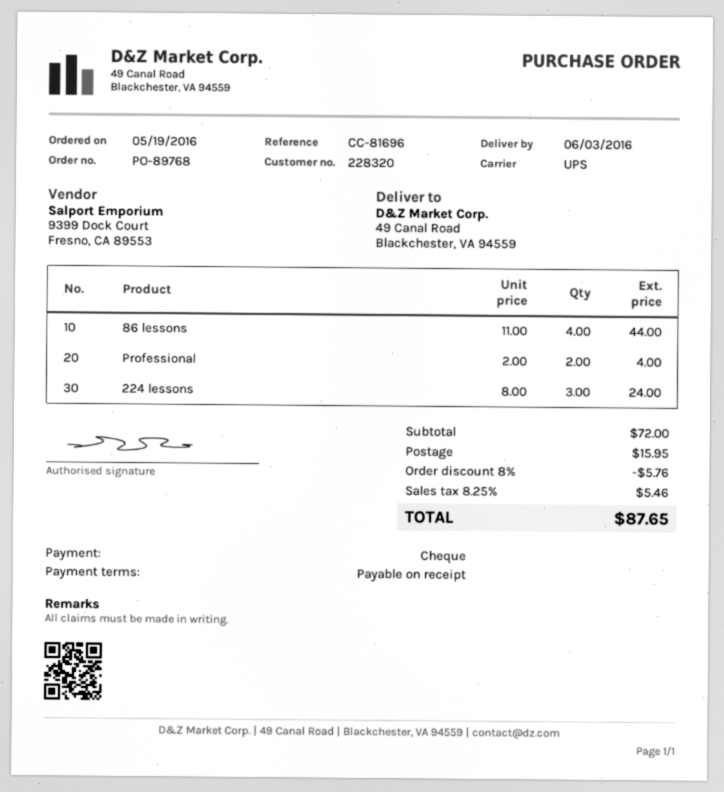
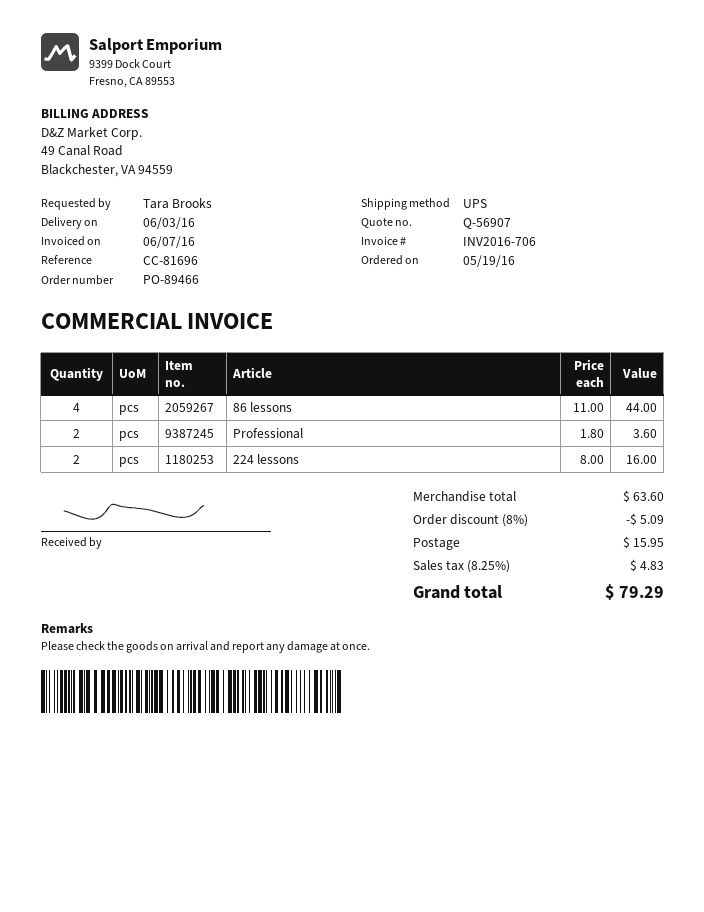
order number: PO-89768 -> PO-89466
Professional: 2 x 2.00 = 4.00 -> 2 x 1.80 = 3.60
224 lessons: 3 x 8.00 = 24.00 -> 2 x 8.00 = 16.00
subtotal: 72.00 -> 63.60
discount: 8% = 5.76 -> 8% = 5.09
tax: 8.25% = 5.46 -> 8.25% = 4.83
total: 87.65 -> 79.29

